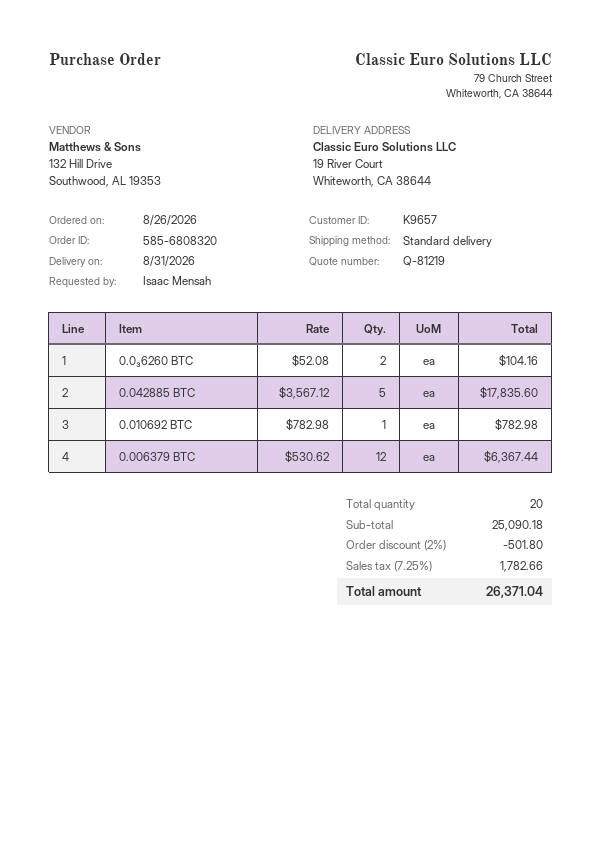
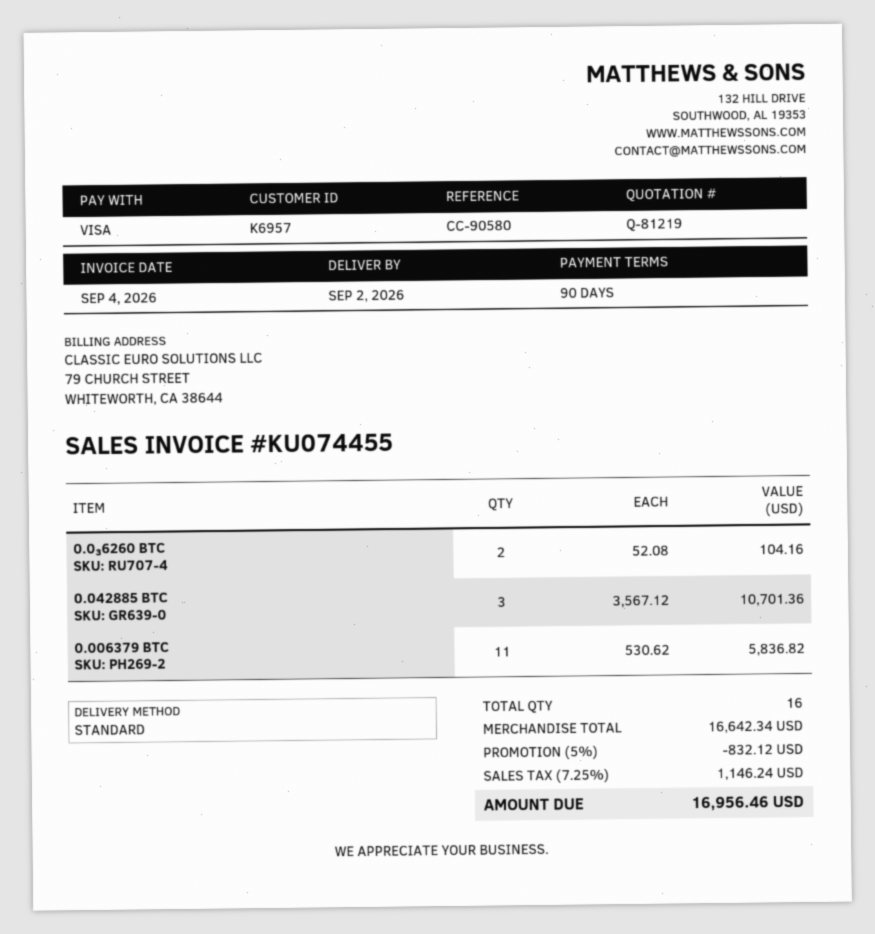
delivery date: 2026-08-31 -> 2026-09-02
customer number: K9657 -> K6957
0.042885 BTC: 5 x 3567.12 = 17835.60 -> 3 x 3567.12 = 10701.36
0.010692 BTC: 1 x 782.98 = 782.98 -> none
0.006379 BTC: 12 x 530.62 = 6367.44 -> 11 x 530.62 = 5836.82
total quantity: 20 -> 16
subtotal: 25090.18 -> 16642.34
discount: 2% = 501.80 -> 5% = 832.12
tax: 7.25% = 1782.66 -> 7.25% = 1146.24
total: 26371.04 -> 16956.46

